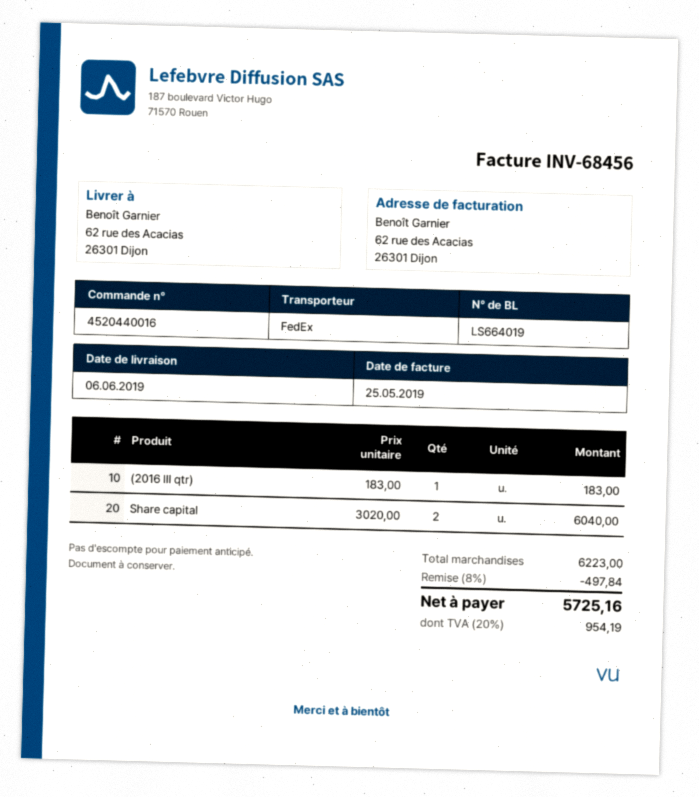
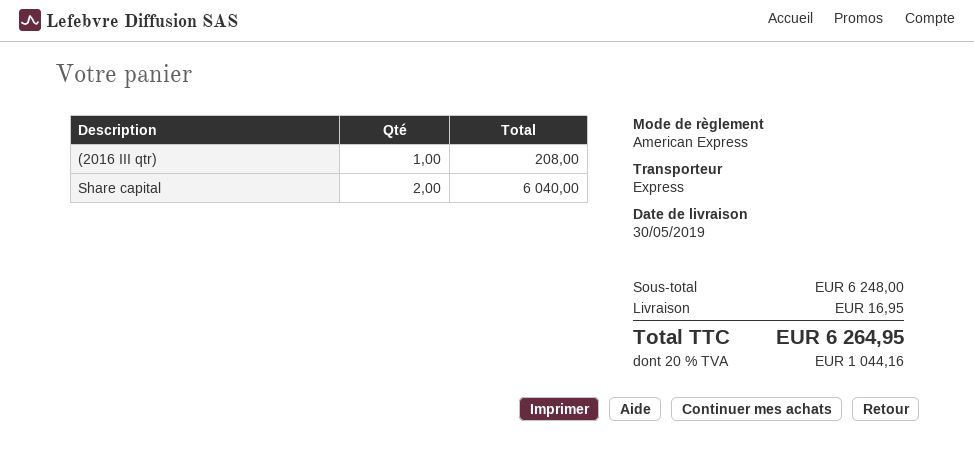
delivery date: 2019-06-06 -> 2019-05-30
shipping method: FedEx -> express
(2016 III qtr): 1 for 183.00 -> 1 for 208.00
subtotal: 6223.00 -> 6248.00
discount: 8% = 497.84 -> none
shipping: none -> 16.95
tax: 20% = 954.19 -> 20% = 1044.16
total: 5725.16 -> 6264.95

